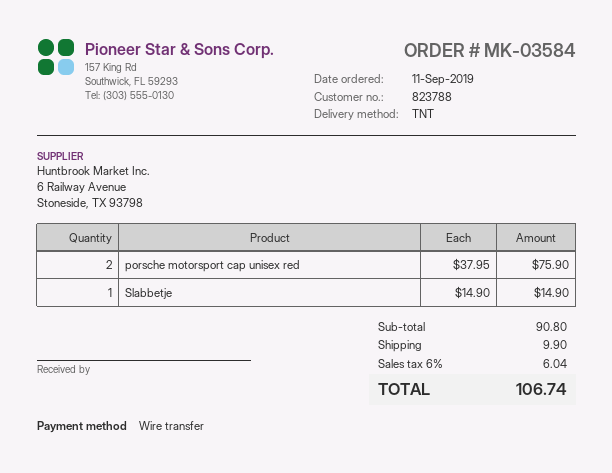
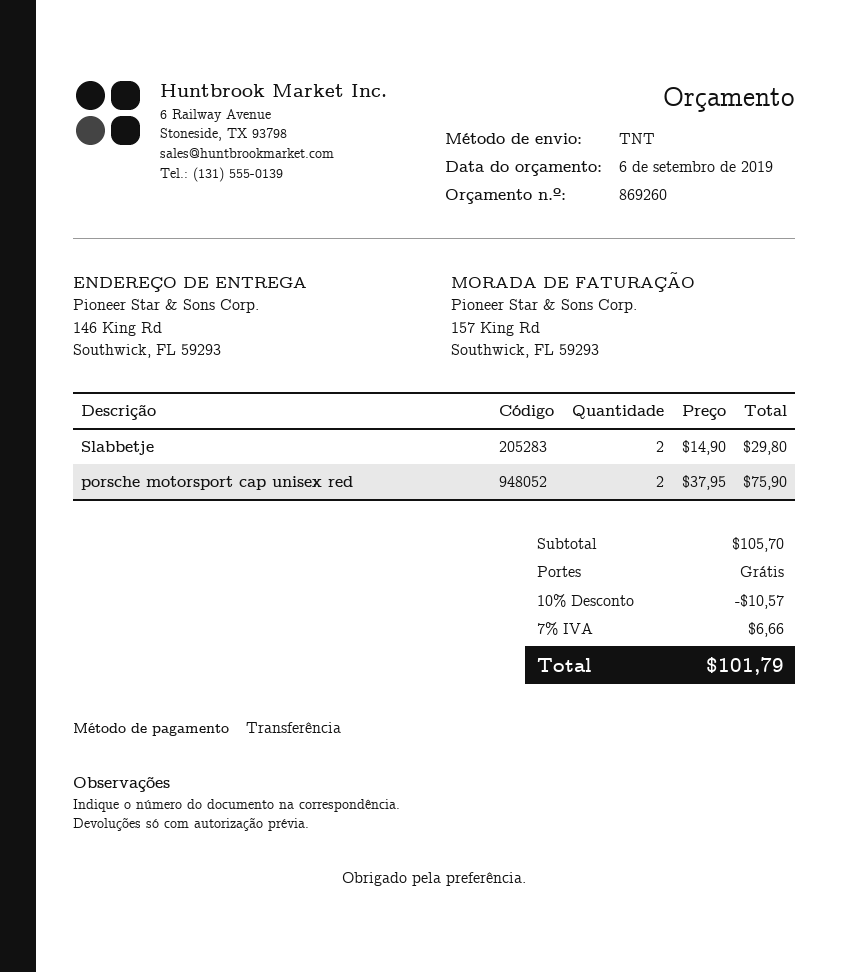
Slabbetje: 1 x 14.90 = 14.90 -> 2 x 14.90 = 29.80
subtotal: 90.80 -> 105.70
discount: none -> 10% = 10.57
shipping: 9.90 -> 0.00
tax: 6% = 6.04 -> 7% = 6.66
total: 106.74 -> 101.79

